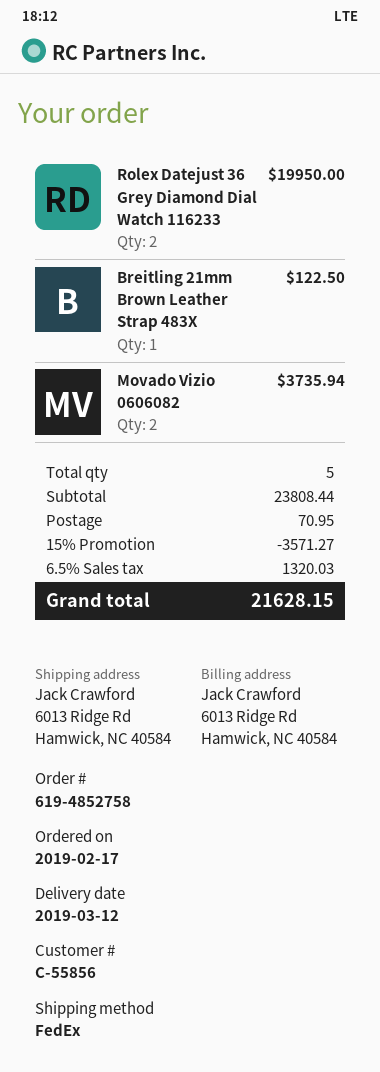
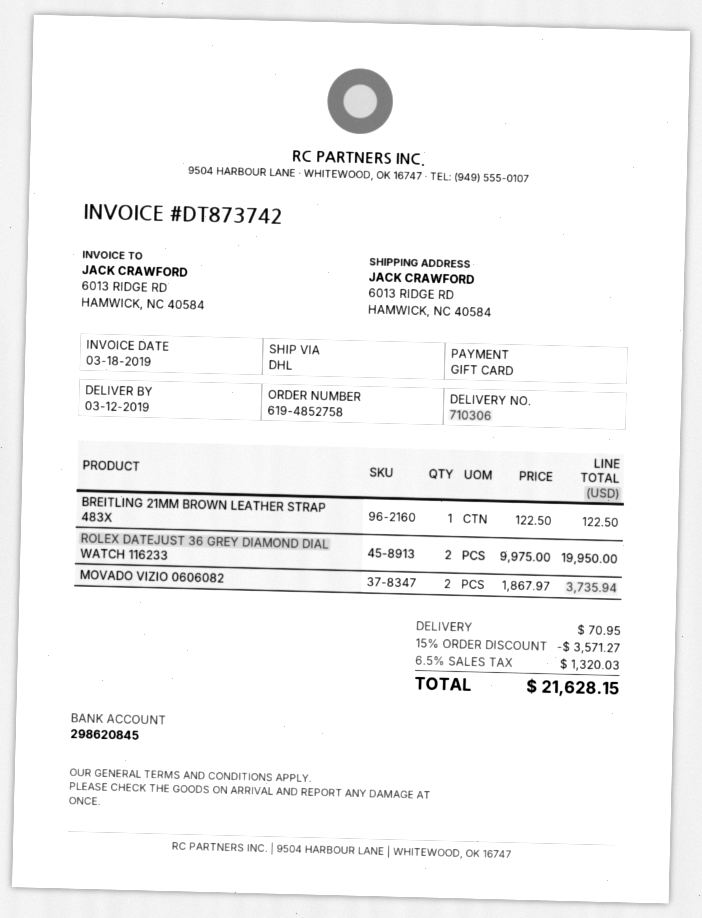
shipping method: FedEx -> DHL

